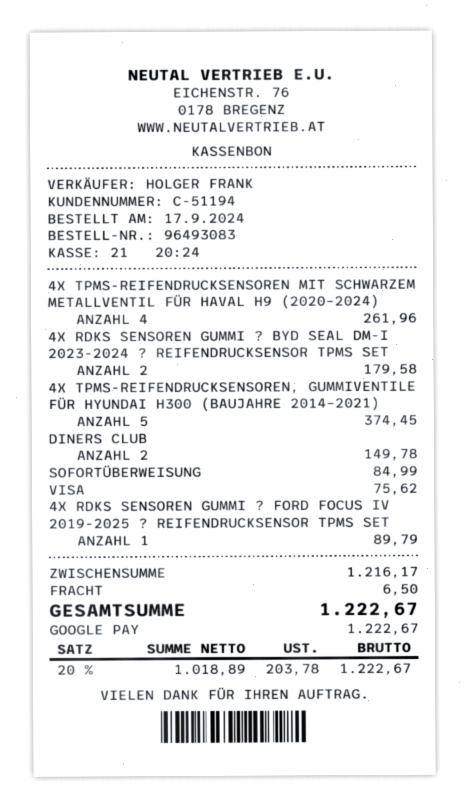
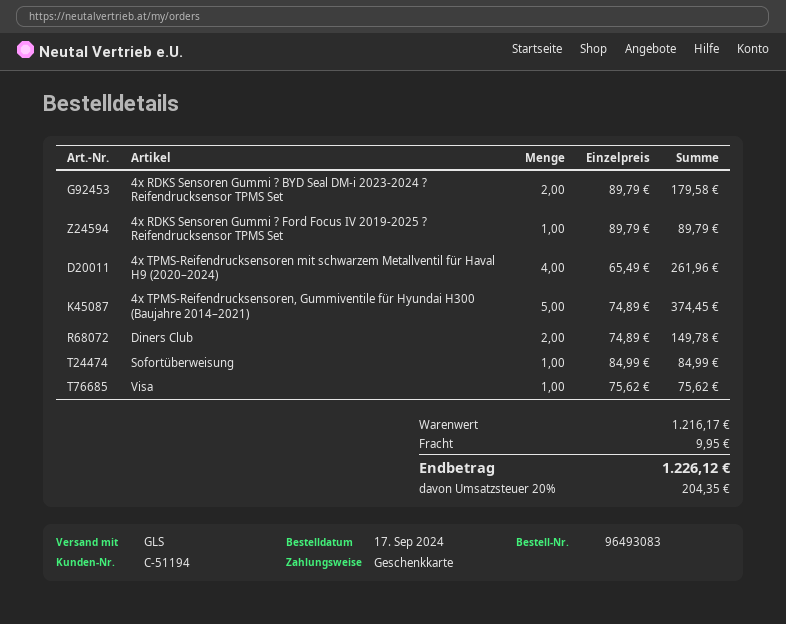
payment method: Google Pay -> gift card
shipping: 6.50 -> 9.95
tax: 20% = 203.78 -> 20% = 204.35
total: 1222.67 -> 1226.12

